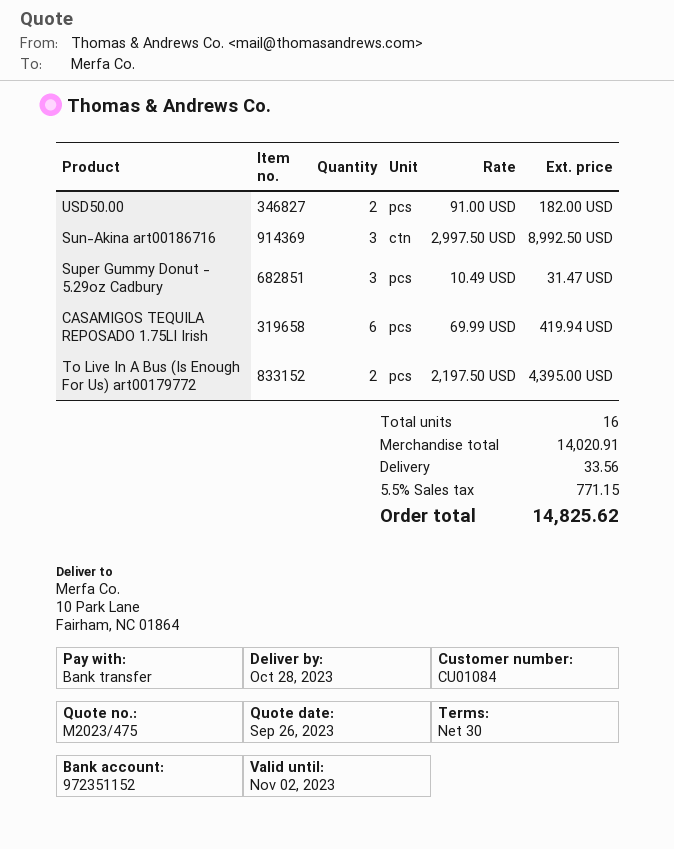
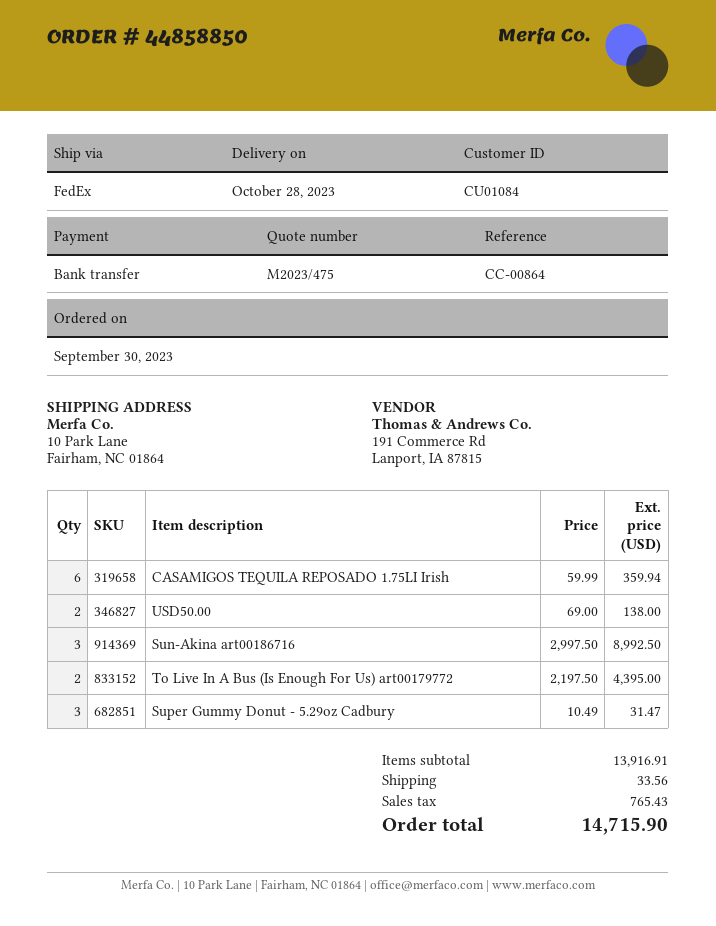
USD50.00: 2 x 91.00 = 182.00 -> 2 x 69.00 = 138.00
CASAMIGOS TEQUILA REPOSADO 1.75LI Irish: 6 x 69.99 = 419.94 -> 6 x 59.99 = 359.94
subtotal: 14020.91 -> 13916.91
tax: 771.15 -> 765.43
total: 14825.62 -> 14715.90

